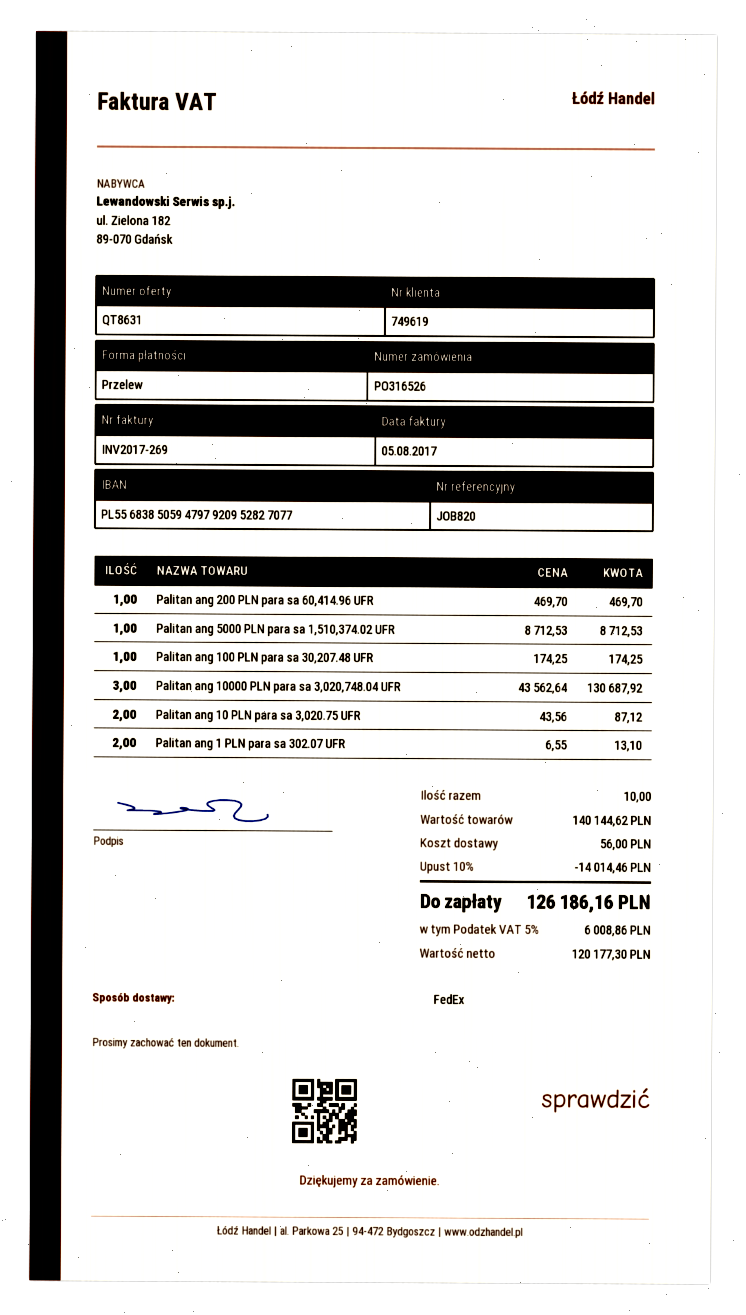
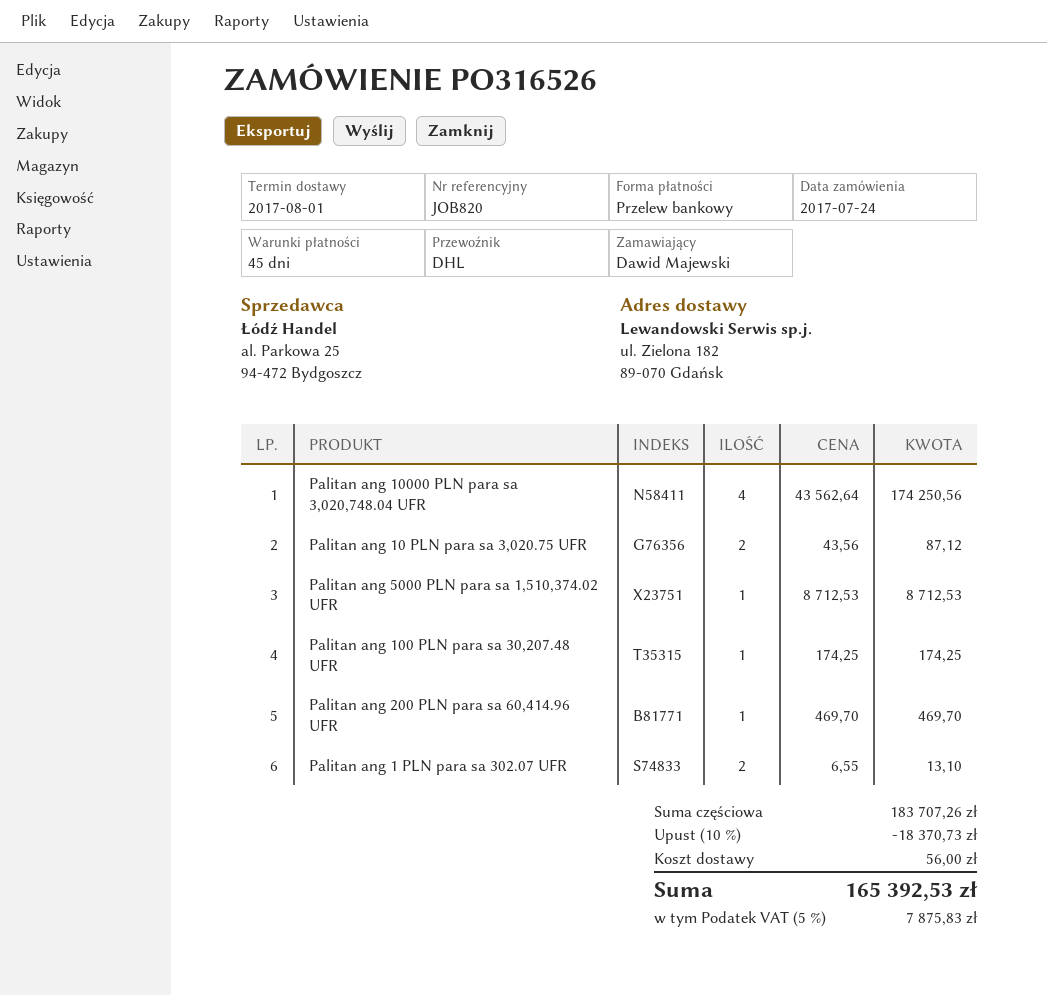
shipping method: FedEx -> DHL
Palitan ang 10000 PLN para sa 3,020,748.04 UFR: 3 x 43562.64 = 130687.92 -> 4 x 43562.64 = 174250.56
subtotal: 140144.62 -> 183707.26
discount: 10% = 14014.46 -> 10% = 18370.73
tax: 5% = 6008.86 -> 5% = 7875.83
total: 126186.16 -> 165392.53

